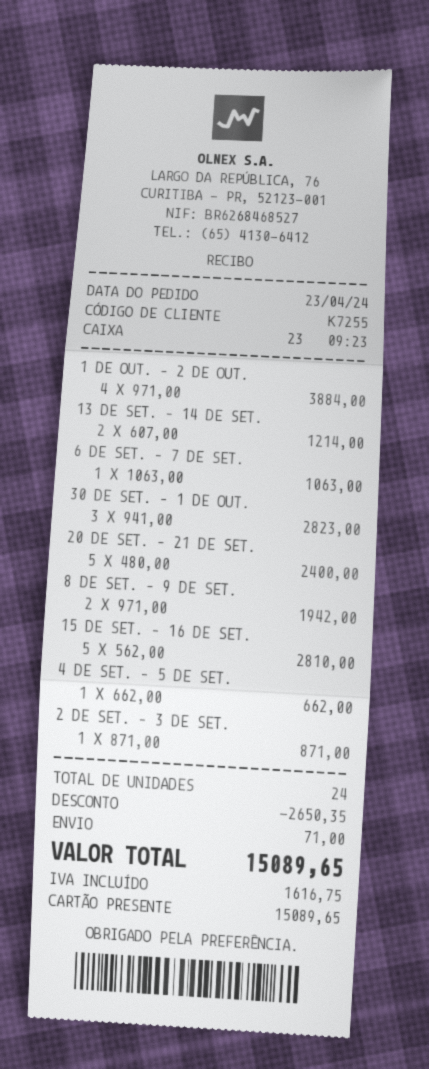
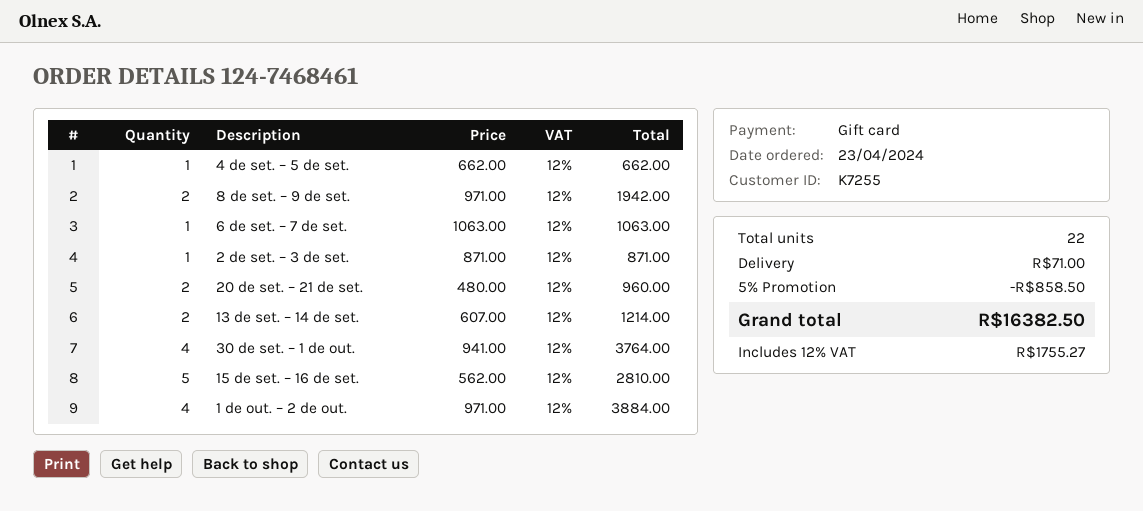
30 DE SET. – 1 DE OUT.: 3 x 941.00 = 2823.00 -> 4 x 941.00 = 3764.00
20 DE SET. – 21 DE SET.: 5 x 480.00 = 2400.00 -> 2 x 480.00 = 960.00
total quantity: 24 -> 22
discount: 2650.35 -> 858.50
tax: 1616.75 -> 1755.27
total: 15089.65 -> 16382.50

